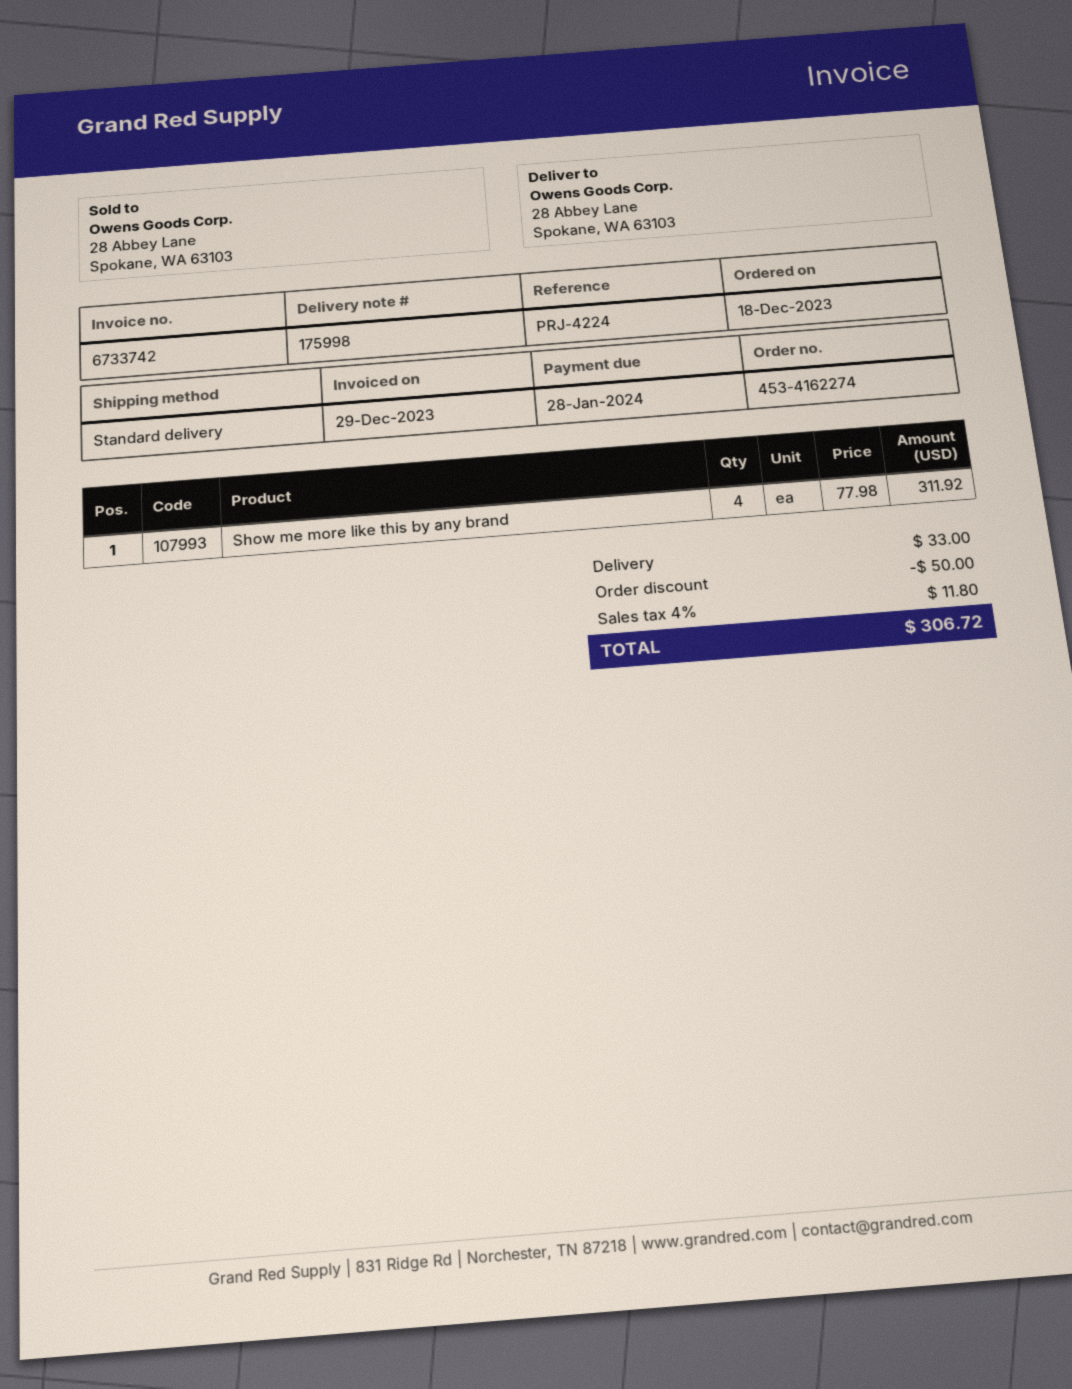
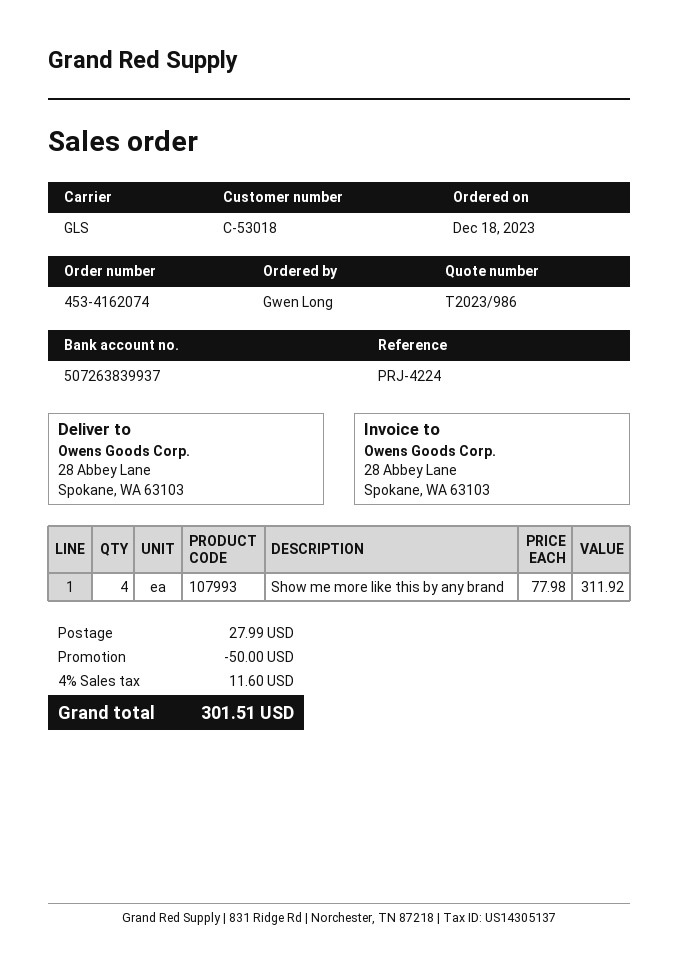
order number: 453-4162274 -> 453-4162074
shipping method: standard -> GLS
shipping: 33.00 -> 27.99
tax: 4% = 11.80 -> 4% = 11.60
total: 306.72 -> 301.51

